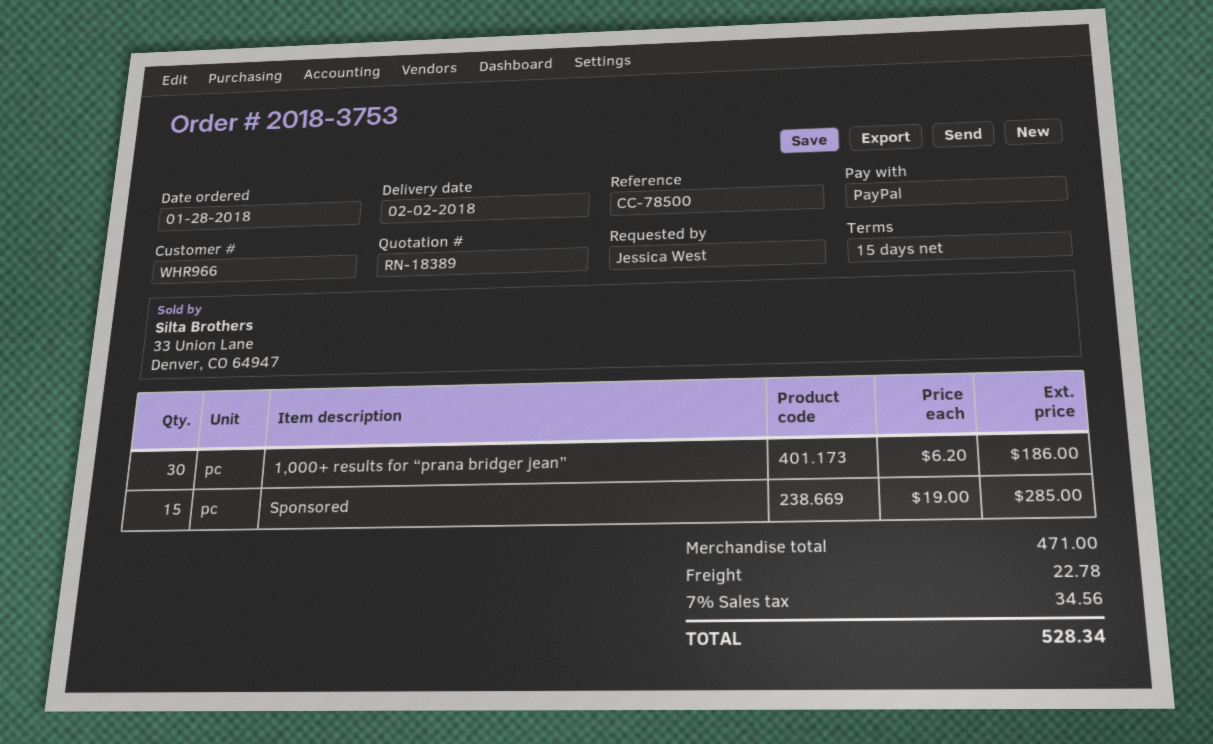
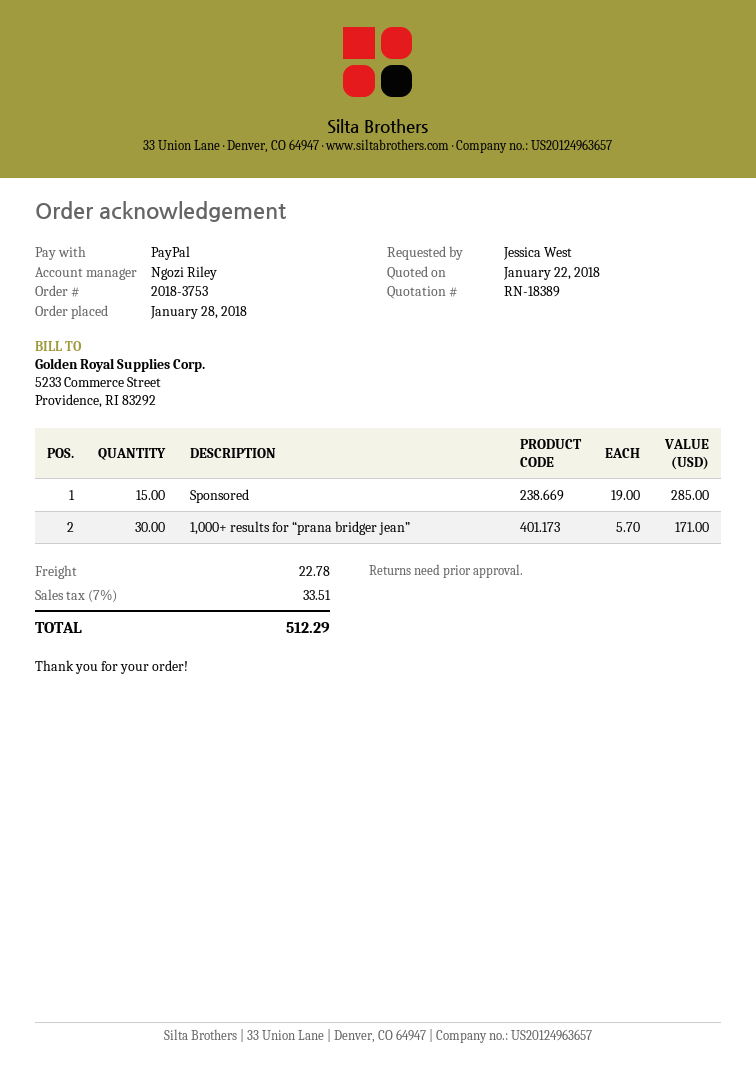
1,000+ results for “prana bridger jean”: 30 x 6.20 = 186.00 -> 30 x 5.70 = 171.00
tax: 7% = 34.56 -> 7% = 33.51
total: 528.34 -> 512.29

